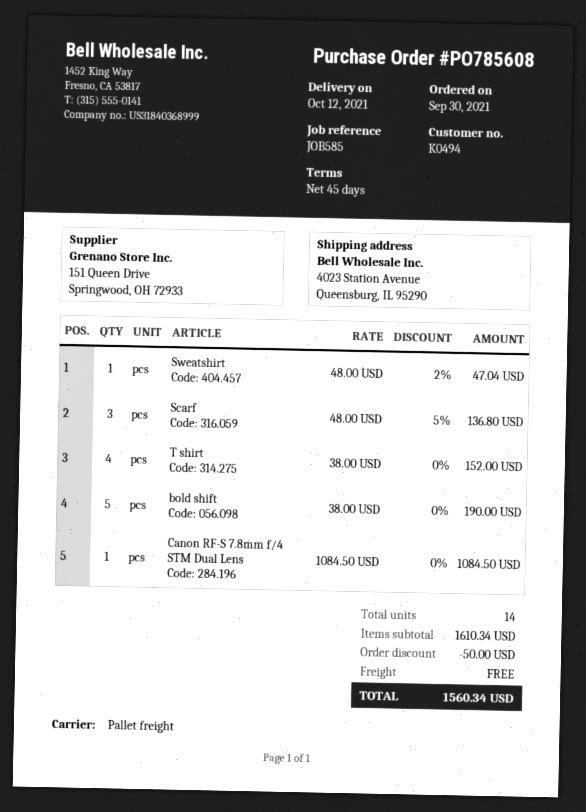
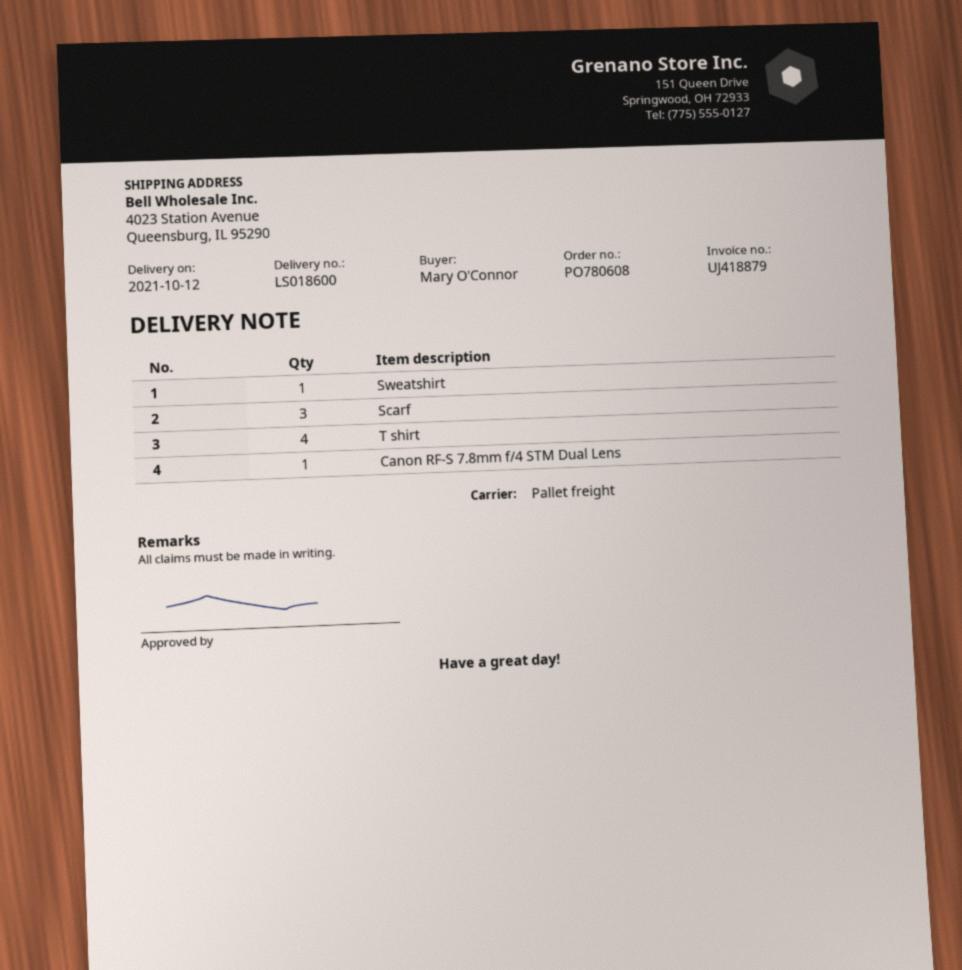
order number: PO785608 -> PO780608
bold shift: 5 -> none

